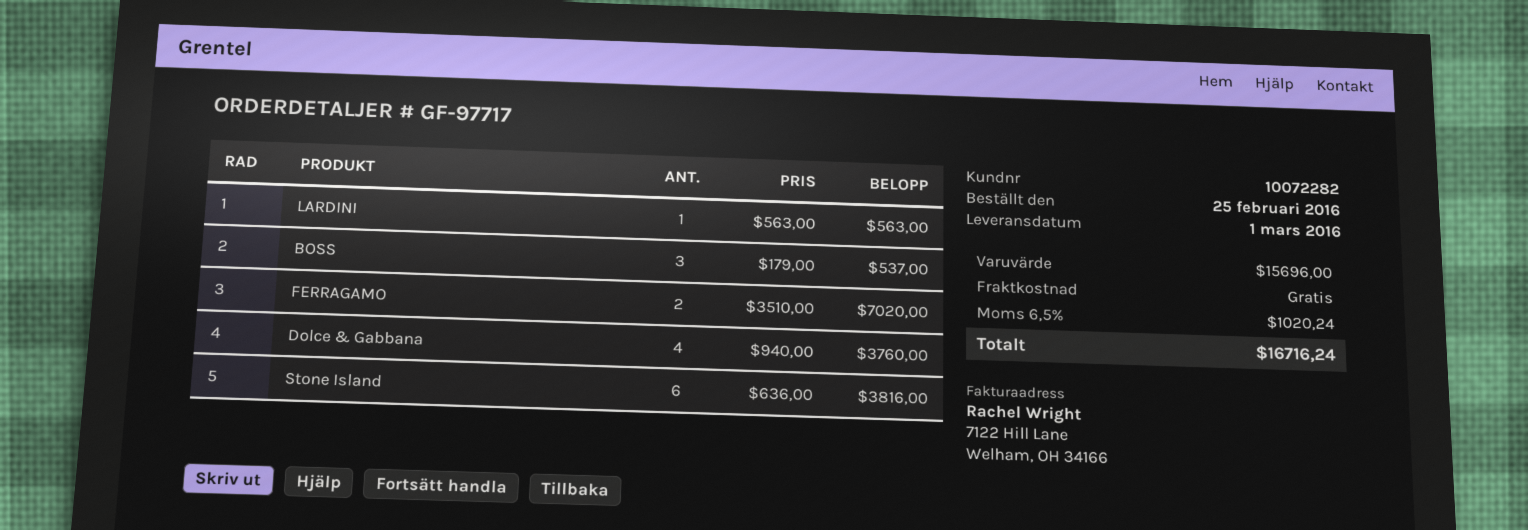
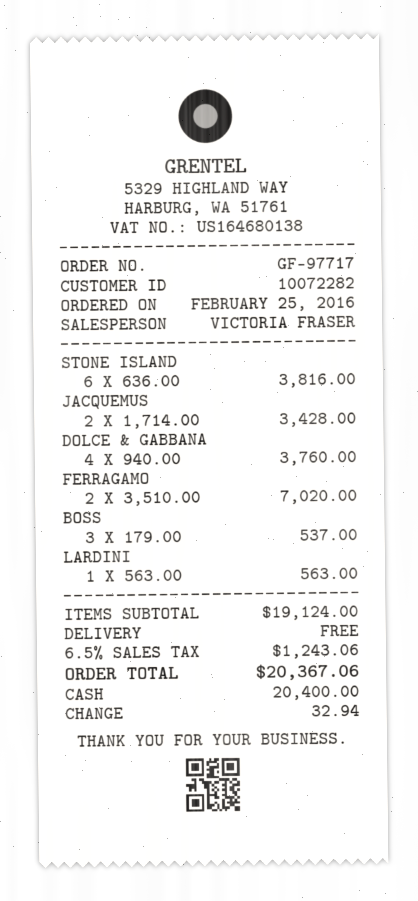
JACQUEMUS: none -> 2 x 1714.00 = 3428.00
subtotal: 15696.00 -> 19124.00
tax: 6.5% = 1020.24 -> 6.5% = 1243.06
total: 16716.24 -> 20367.06

